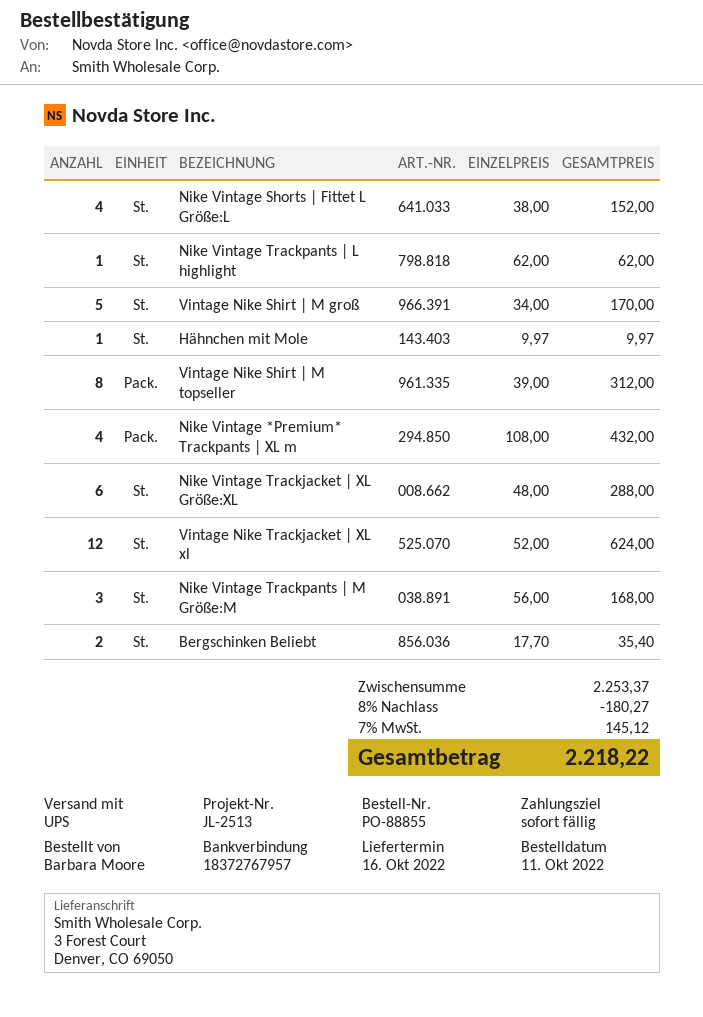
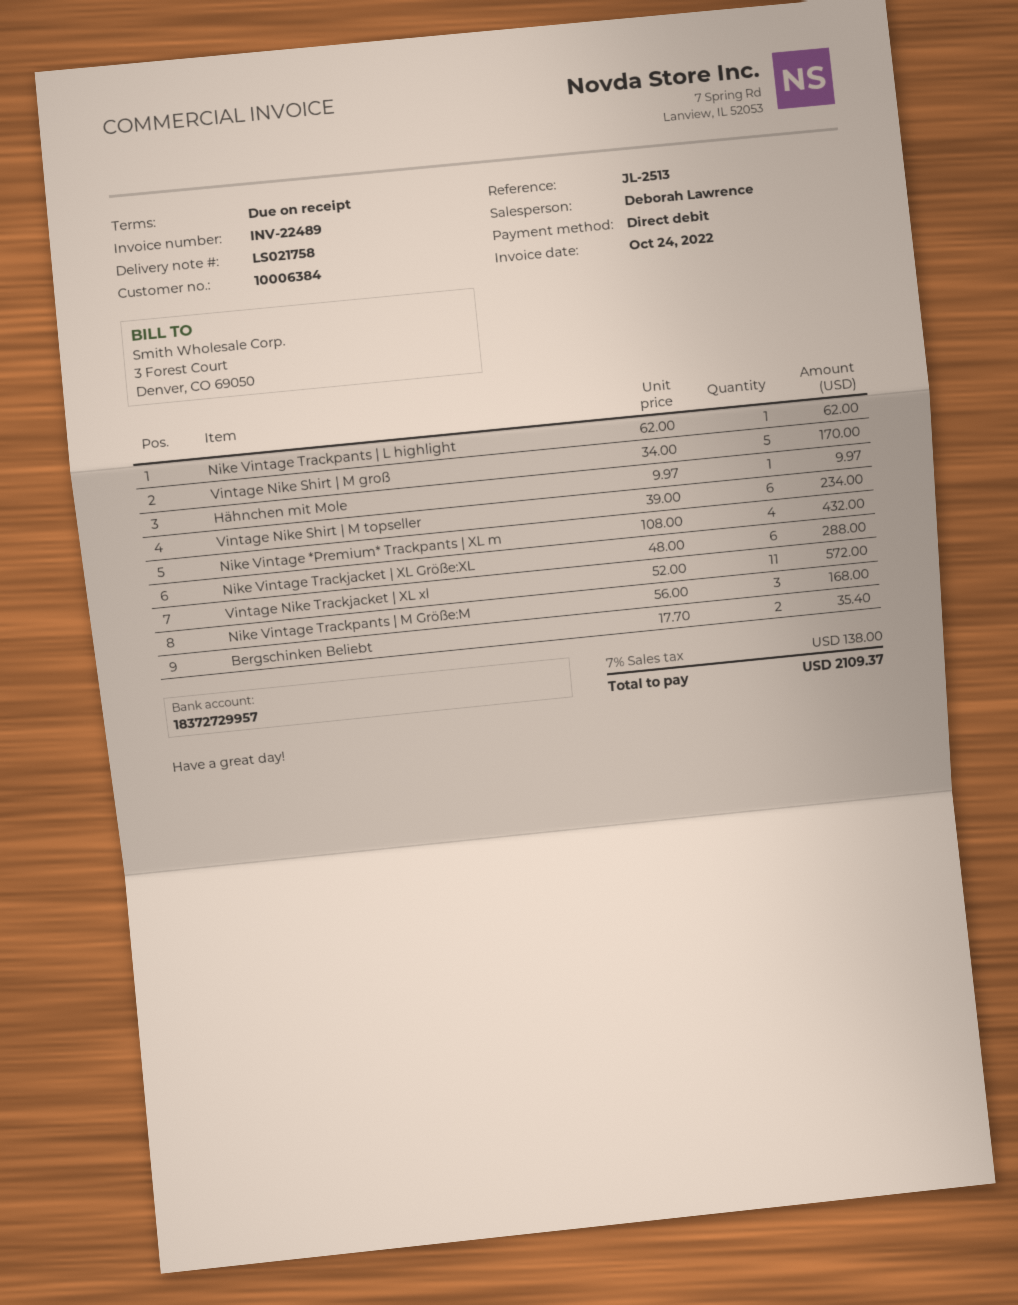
bank account: 18372767957 -> 18372729957
Nike Vintage Shorts | Fittet L Größe:L: 4 x 38.00 = 152.00 -> none
Vintage Nike Shirt | M topseller: 8 x 39.00 = 312.00 -> 6 x 39.00 = 234.00
Vintage Nike Trackjacket | XL xl: 12 x 52.00 = 624.00 -> 11 x 52.00 = 572.00
discount: 8% = 180.27 -> none
tax: 7% = 145.12 -> 7% = 138.00
total: 2218.22 -> 2109.37

